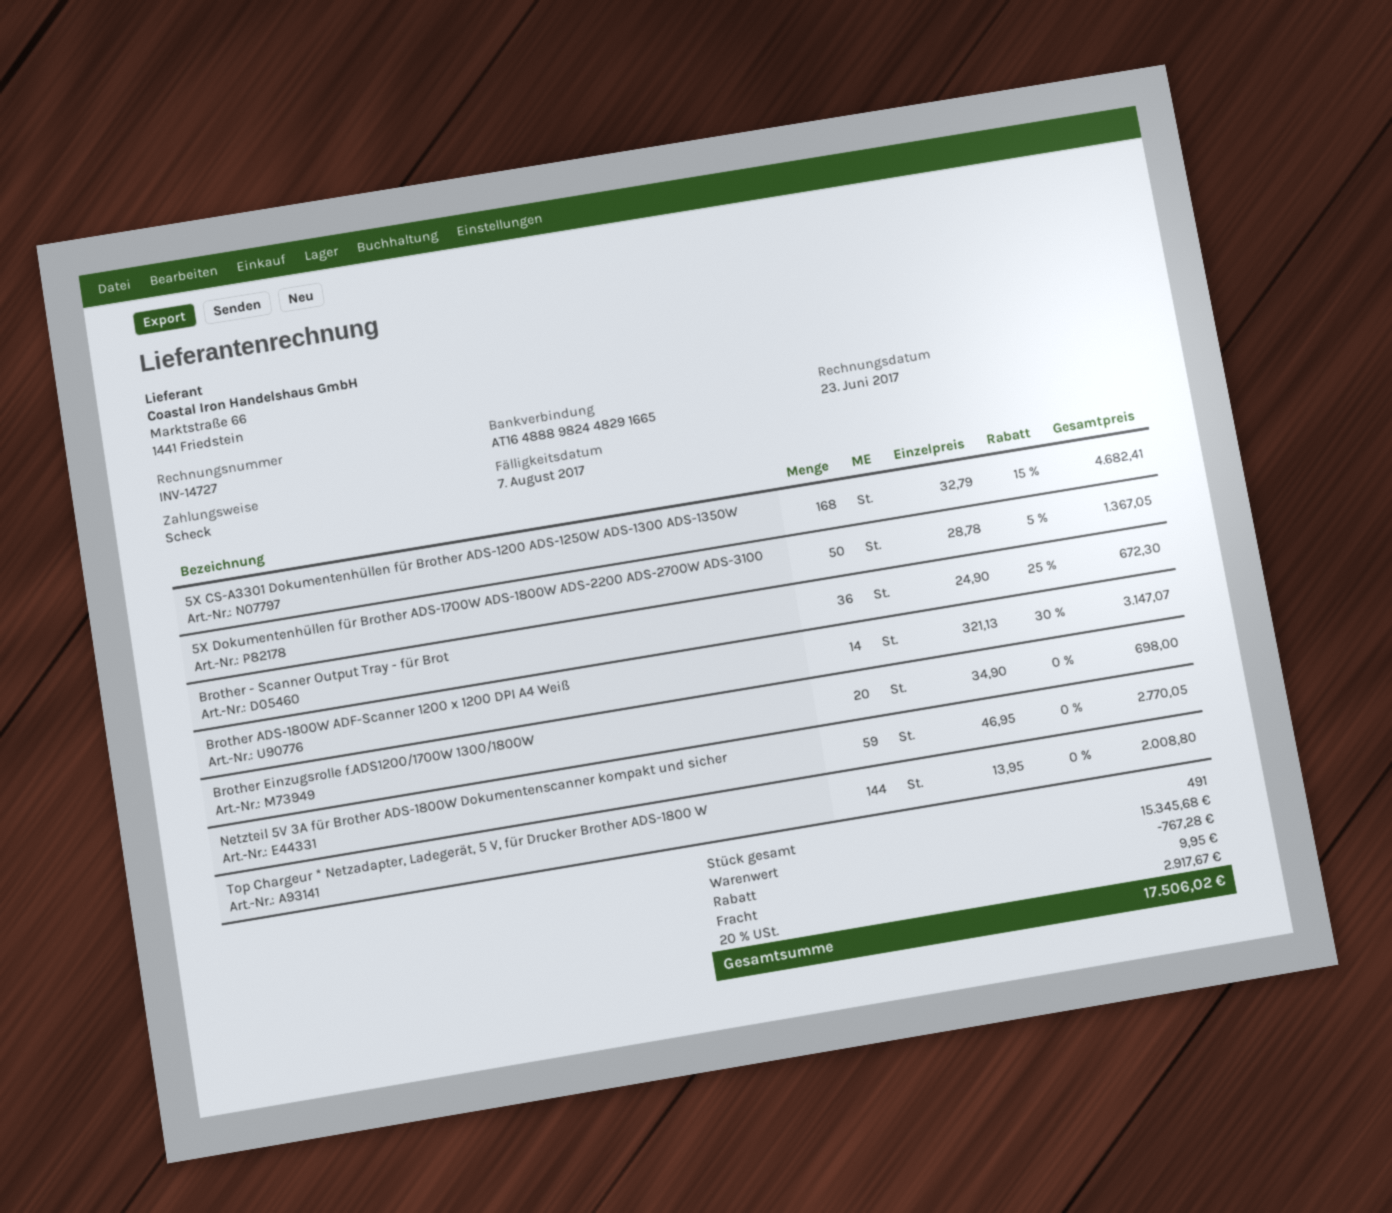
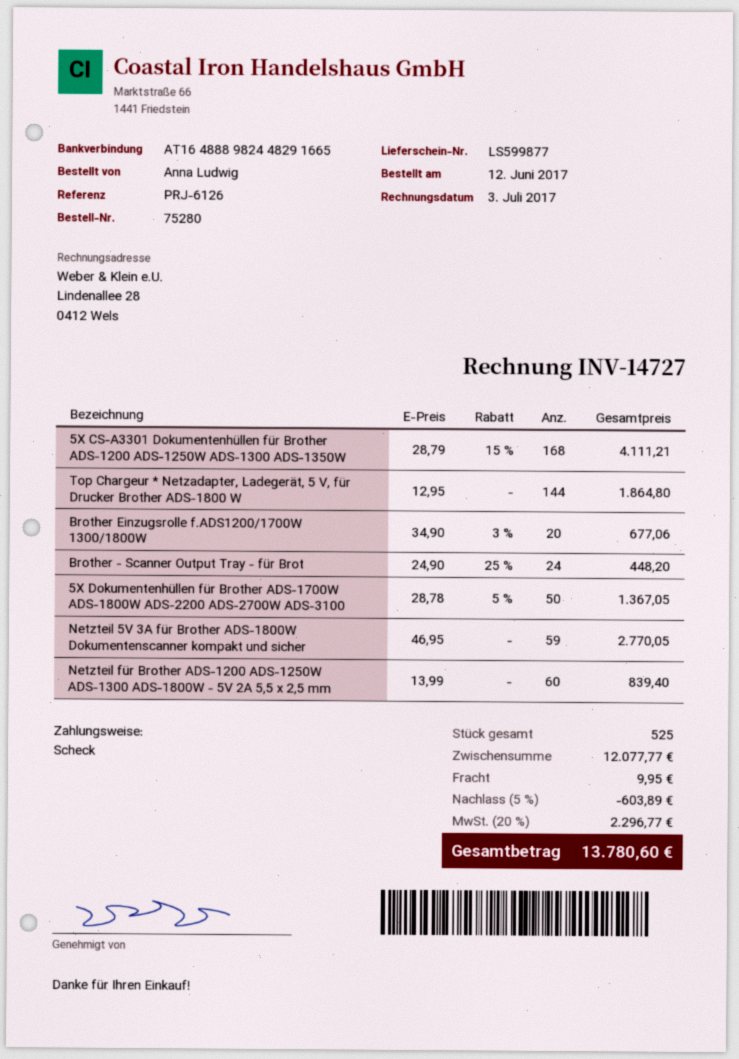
invoice date: 2017-06-23 -> 2017-07-03
5X CS-A3301 Dokumentenhüllen für Brother ADS-1200 ADS-1250W ADS-1300 ADS-1350W: 168 x 32.79 - 15% = 4682.41 -> 168 x 28.79 - 15% = 4111.21
Brother - Scanner Output Tray - für Brot: 36 x 24.90 - 25% = 672.30 -> 24 x 24.90 - 25% = 448.20
Brother ADS-1800W ADF-Scanner 1200 x 1200 DPI A4 Weiß: 14 x 321.13 - 30% = 3147.07 -> none
Brother Einzugsrolle f.ADS1200/1700W 1300/1800W: 20 x 34.90 = 698.00 -> 20 x 34.90 - 3% = 677.06
Top Chargeur * Netzadapter, Ladegerät, 5 V, für Drucker Brother ADS-1800 W: 144 x 13.95 = 2008.80 -> 144 x 12.95 = 1864.80
Netzteil für Brother ADS-1200 ADS-1250W ADS-1300 ADS-1800W - 5V 2A 5,5 x 2,5 mm: none -> 60 x 13.99 = 839.40
total quantity: 491 -> 525
subtotal: 15345.68 -> 12077.77
discount: 767.28 -> 603.89
tax: 20% = 2917.67 -> 20% = 2296.77
total: 17506.02 -> 13780.60

